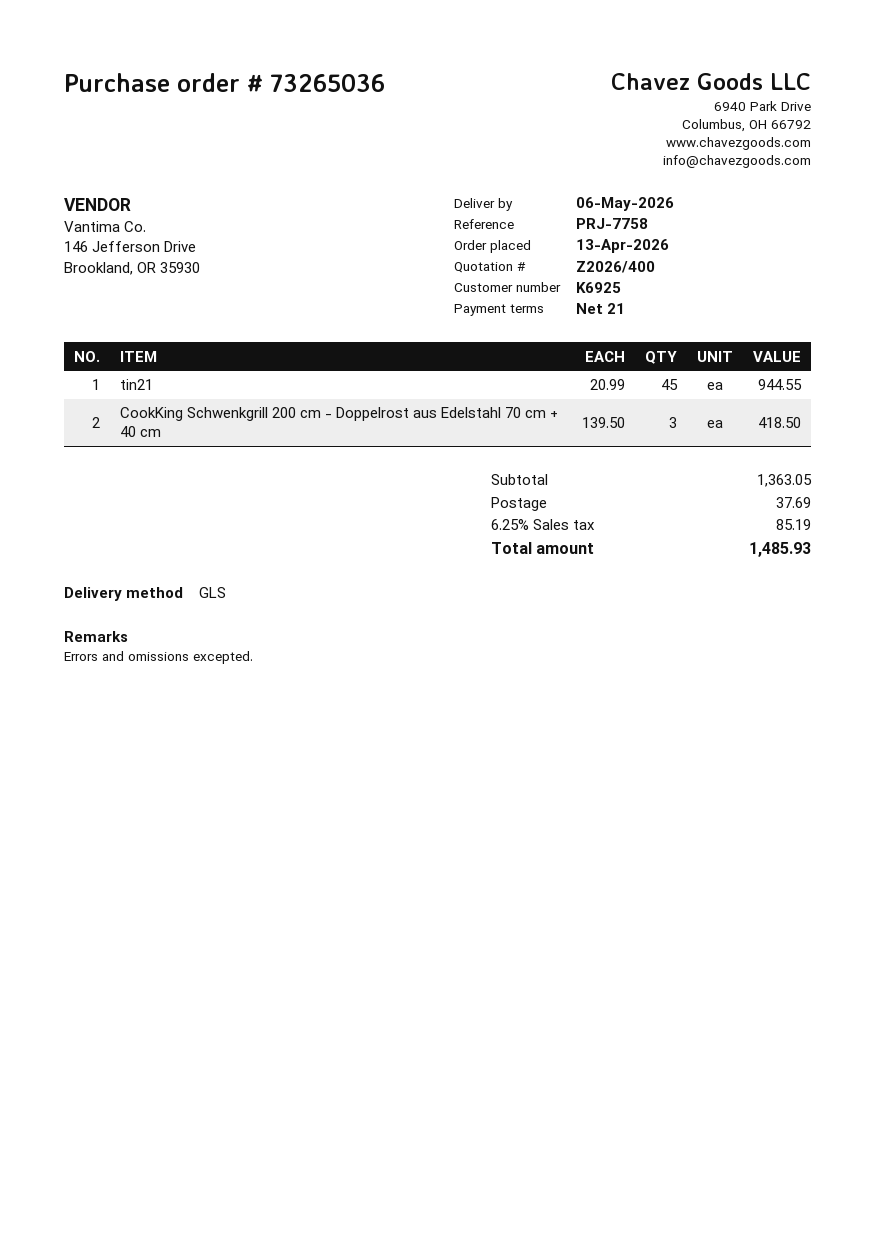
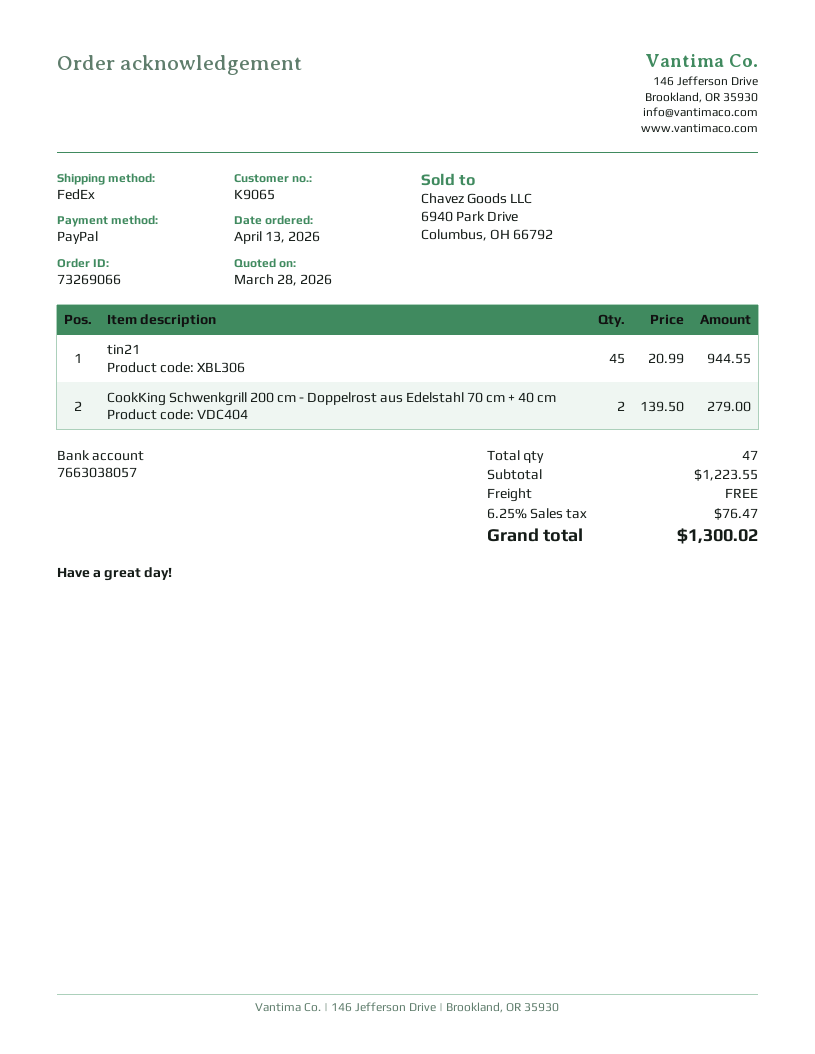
order number: 73265036 -> 73269066
customer number: K6925 -> K9065
shipping method: GLS -> FedEx
CookKing Schwenkgrill 200 cm - Doppelrost aus Edelstahl 70 cm + 40 cm: 3 x 139.50 = 418.50 -> 2 x 139.50 = 279.00
subtotal: 1363.05 -> 1223.55
shipping: 37.69 -> 0.00
tax: 6.25% = 85.19 -> 6.25% = 76.47
total: 1485.93 -> 1300.02

